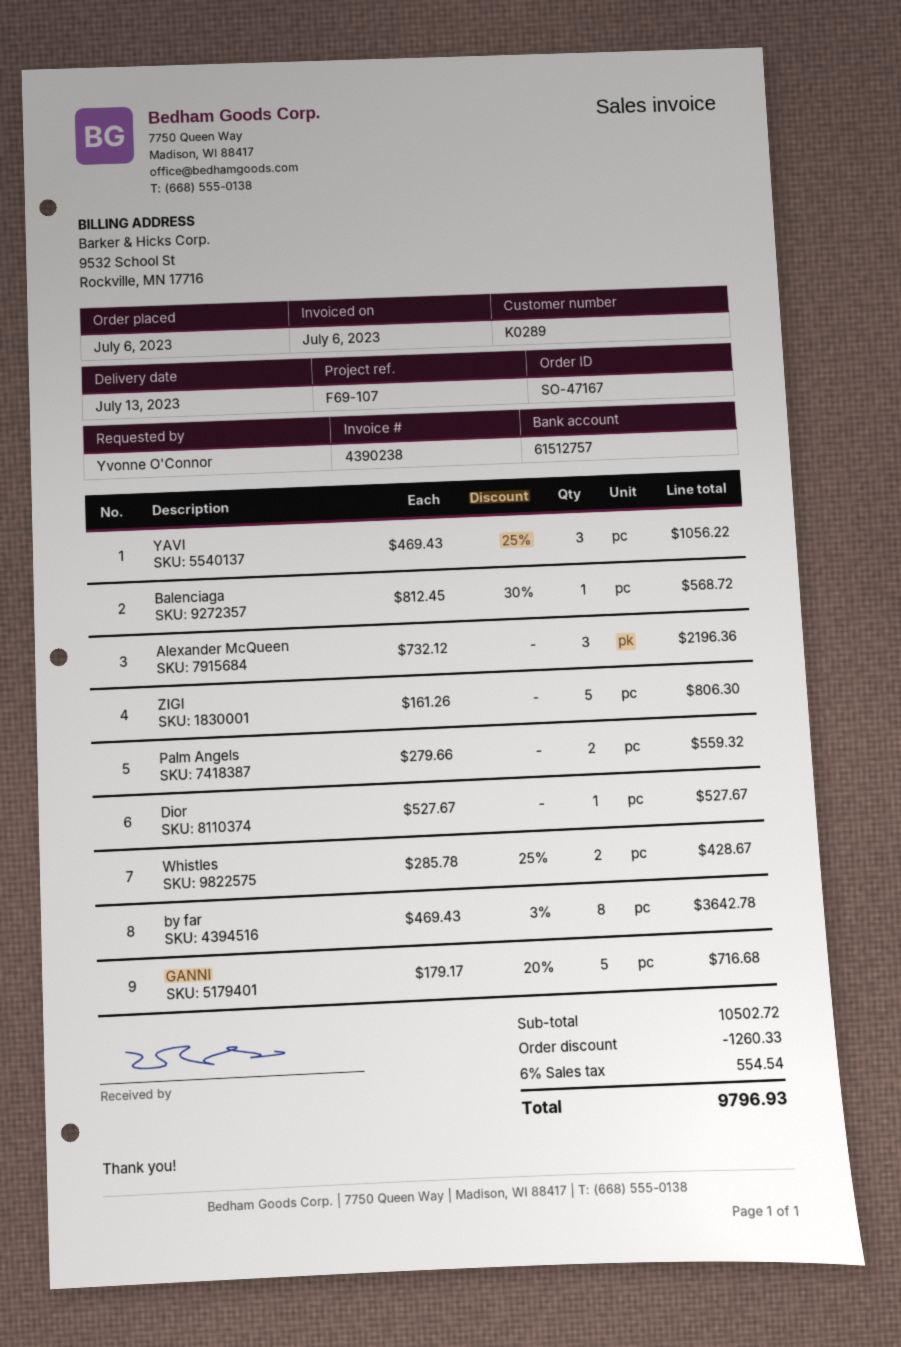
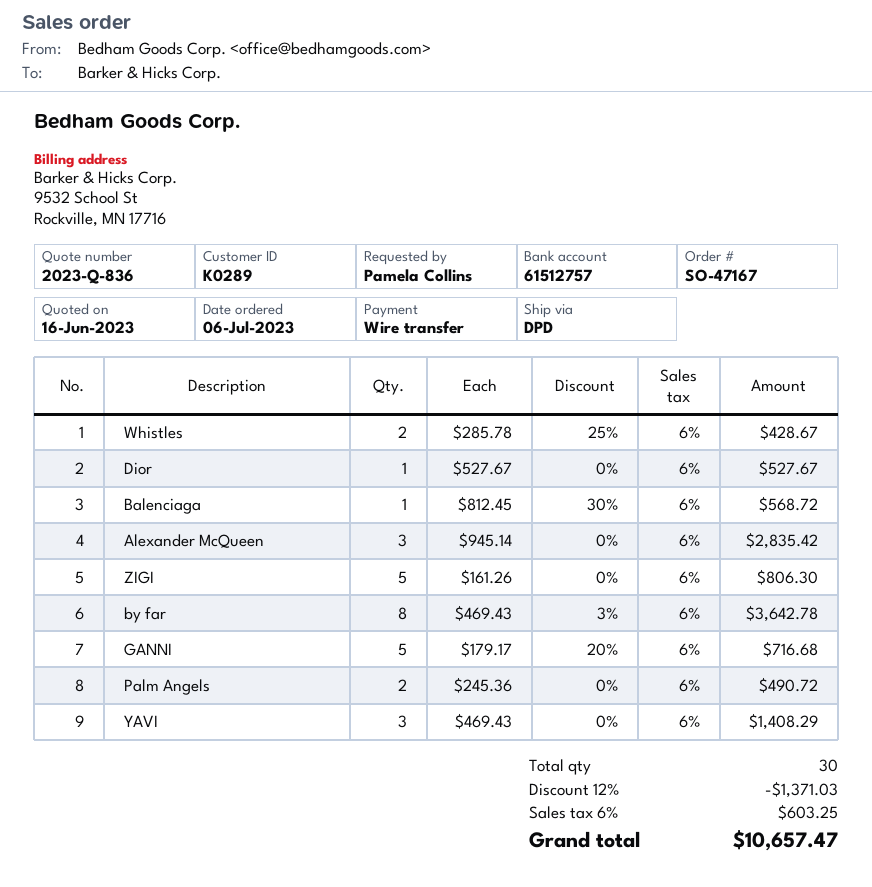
ordered by: Yvonne O'Connor -> Pamela Collins
YAVI: 3 x 469.43 - 25% = 1056.22 -> 3 x 469.43 = 1408.29
Alexander McQueen: 3 x 732.12 = 2196.36 -> 3 x 945.14 = 2835.42
Palm Angels: 2 x 279.66 = 559.32 -> 2 x 245.36 = 490.72
discount: 1260.33 -> 1371.03
tax: 6% = 554.54 -> 6% = 603.25
total: 9796.93 -> 10657.47

